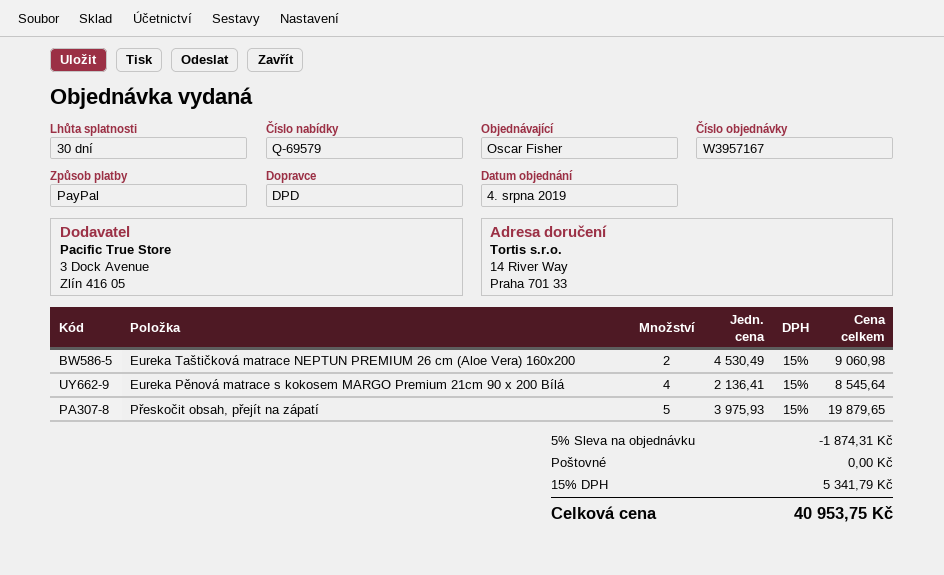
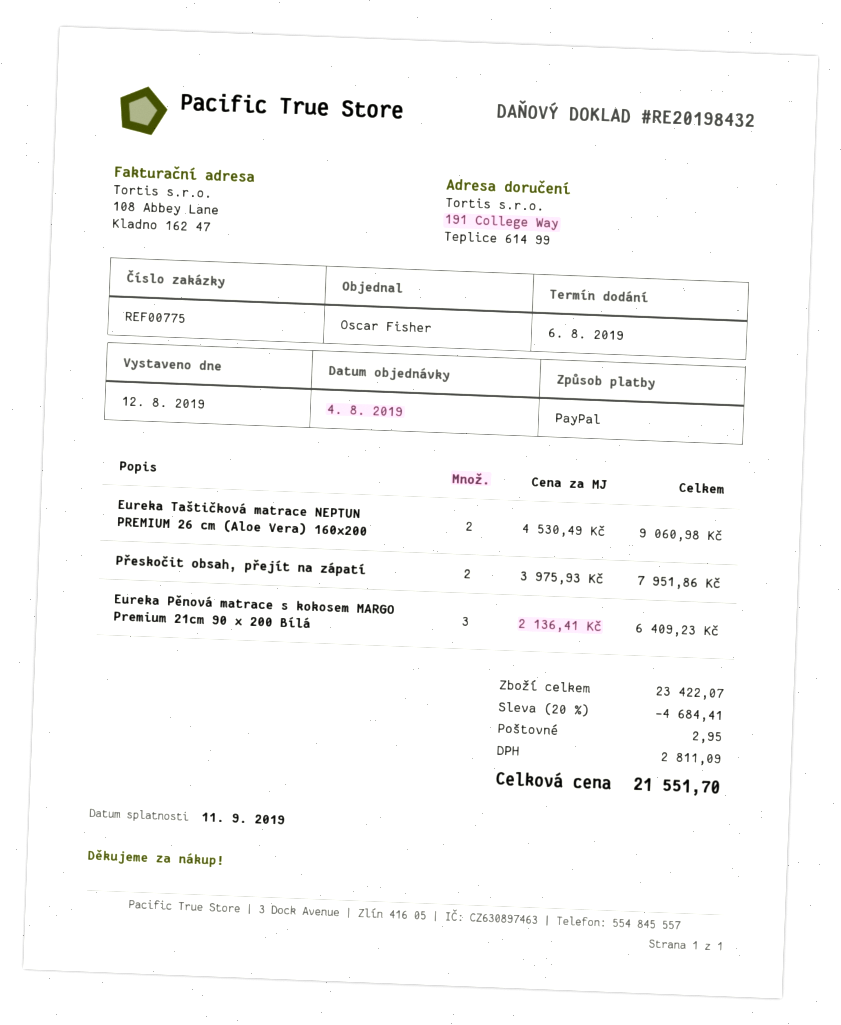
ship to: 14 River Way, Praha 701 33 -> 191 College Way, Teplice 614 99
Eureka Pěnová matrace s kokosem MARGO Premium 21cm 90 x 200 Bílá: 4 x 2136.41 = 8545.64 -> 3 x 2136.41 = 6409.23
Přeskočit obsah, přejít na zápatí: 5 x 3975.93 = 19879.65 -> 2 x 3975.93 = 7951.86
discount: 5% = 1874.31 -> 20% = 4684.41
shipping: 0.00 -> 2.95
tax: 5341.79 -> 2811.09
total: 40953.75 -> 21551.70

